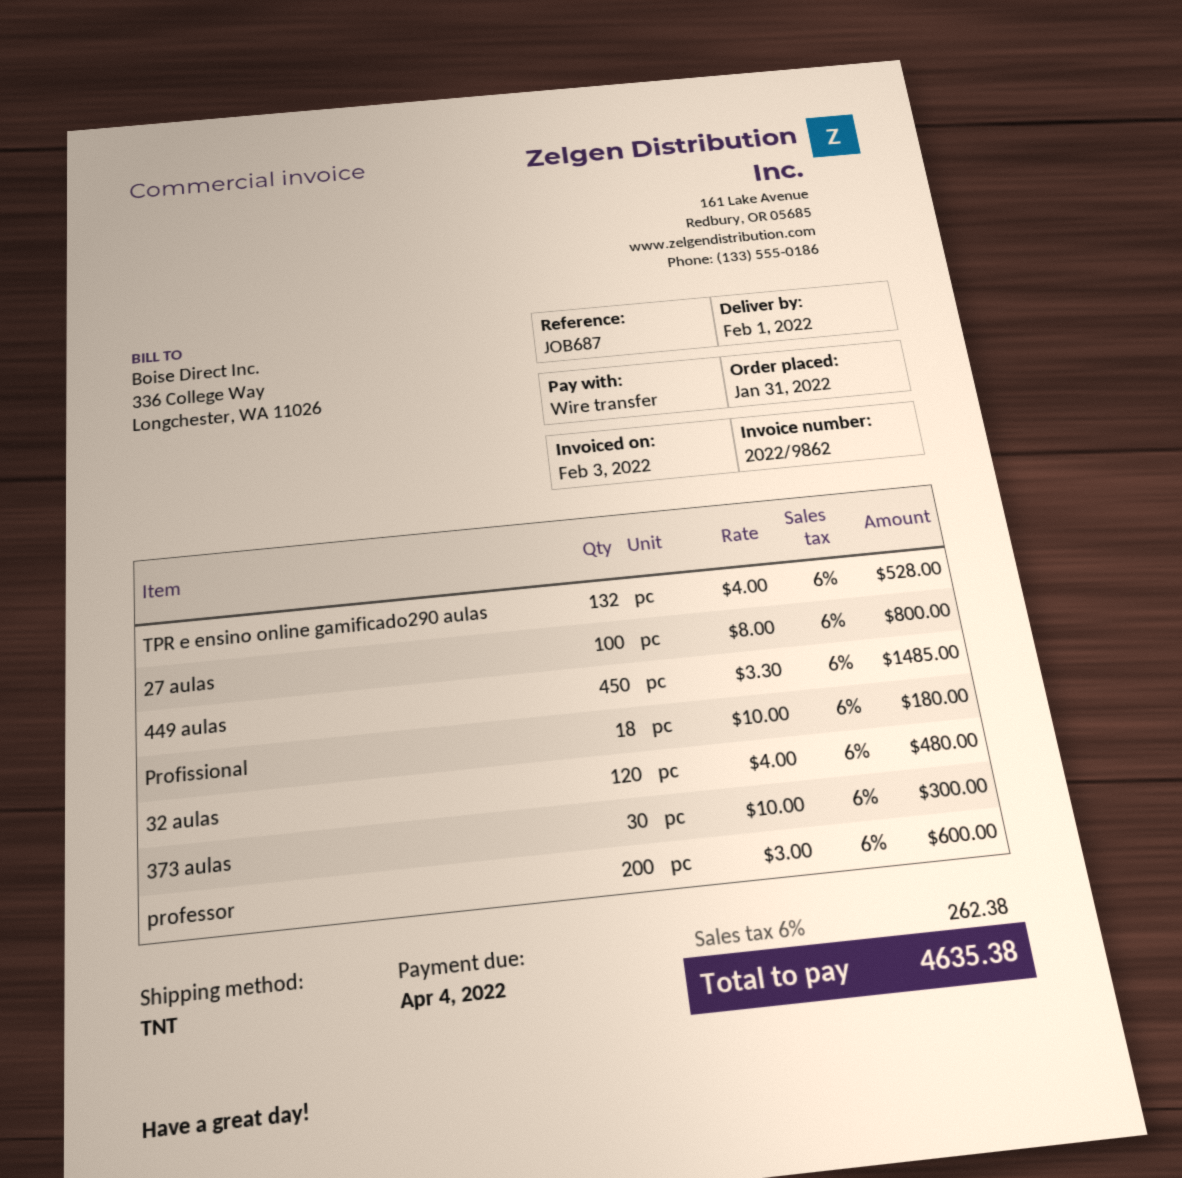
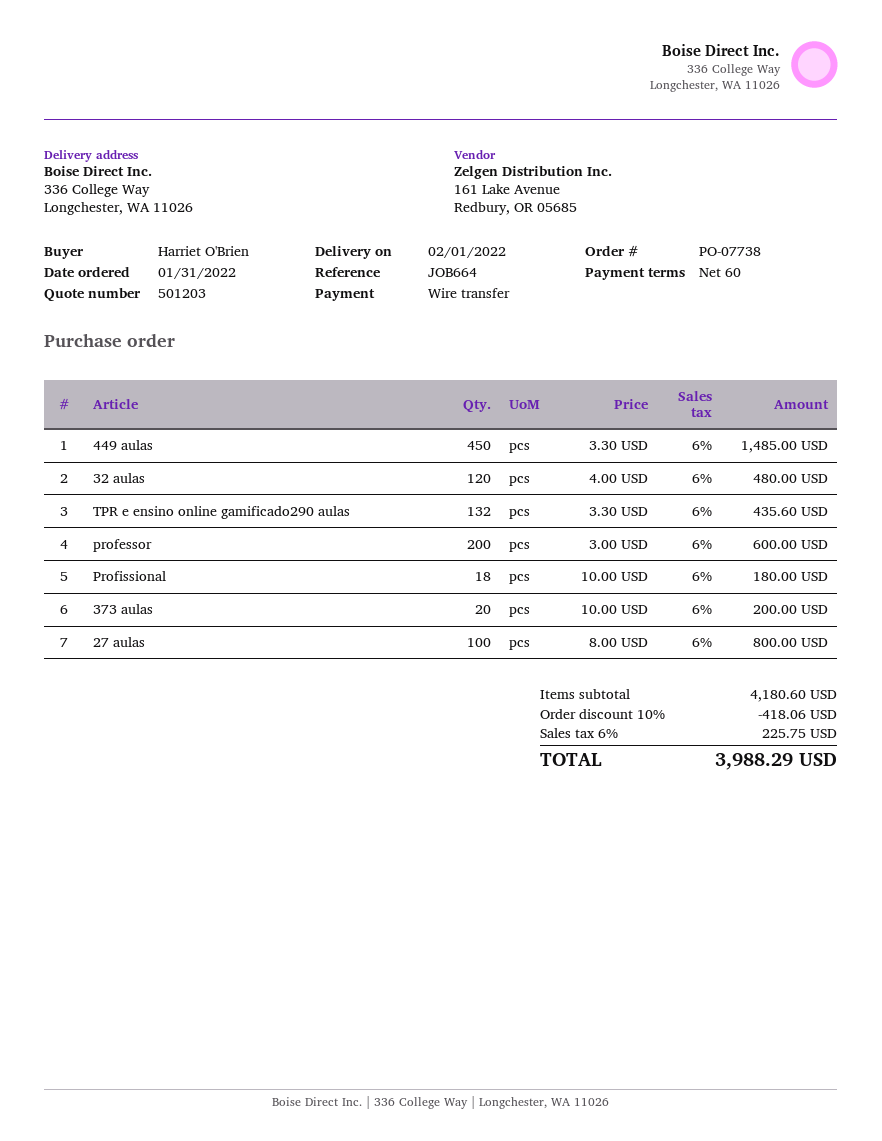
reference: JOB687 -> JOB664
TPR e ensino online gamificado290 aulas: 132 x 4.00 = 528.00 -> 132 x 3.30 = 435.60
373 aulas: 30 x 10.00 = 300.00 -> 20 x 10.00 = 200.00
discount: none -> 10% = 418.06
tax: 6% = 262.38 -> 6% = 225.75
total: 4635.38 -> 3988.29

